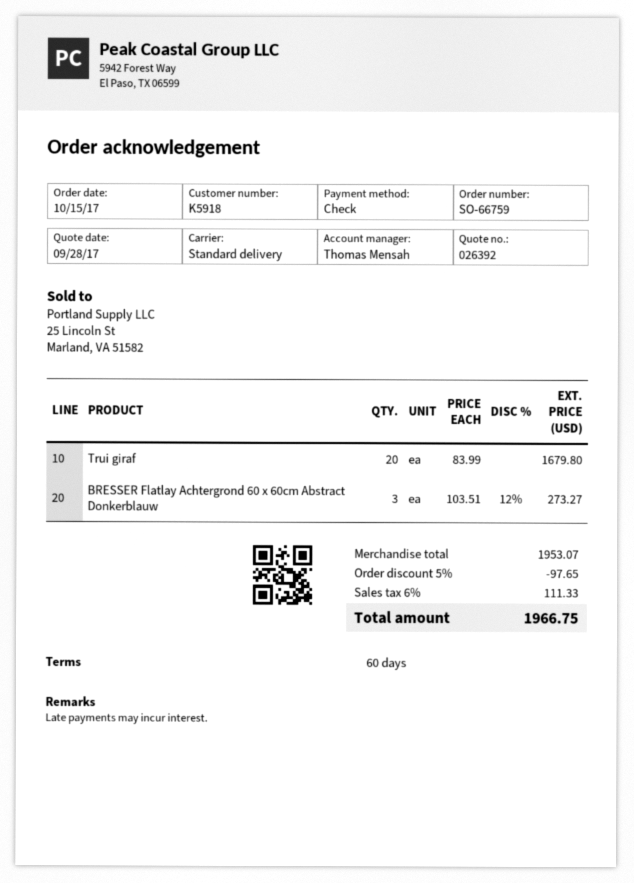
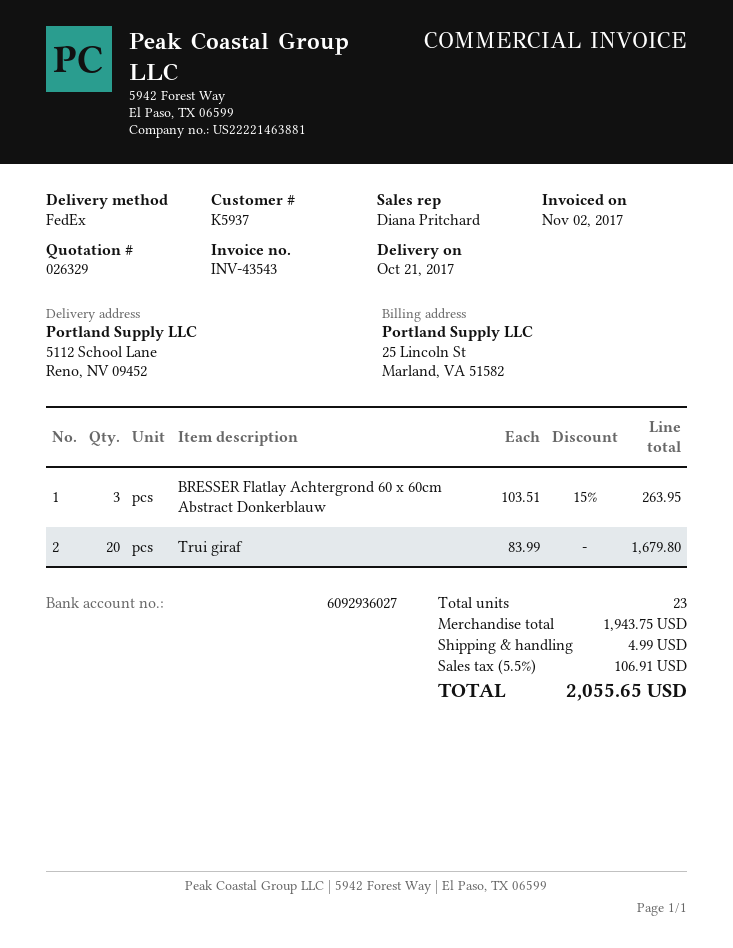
quote number: 026392 -> 026329
customer number: K5918 -> K5937
sales rep: Thomas Mensah -> Diana Pritchard
shipping method: standard -> FedEx
BRESSER Flatlay Achtergrond 60 x 60cm Abstract Donkerblauw: 3 x 103.51 - 12% = 273.27 -> 3 x 103.51 - 15% = 263.95
subtotal: 1953.07 -> 1943.75
discount: 5% = 97.65 -> none
shipping: none -> 4.99
tax: 6% = 111.33 -> 5.5% = 106.91
total: 1966.75 -> 2055.65

